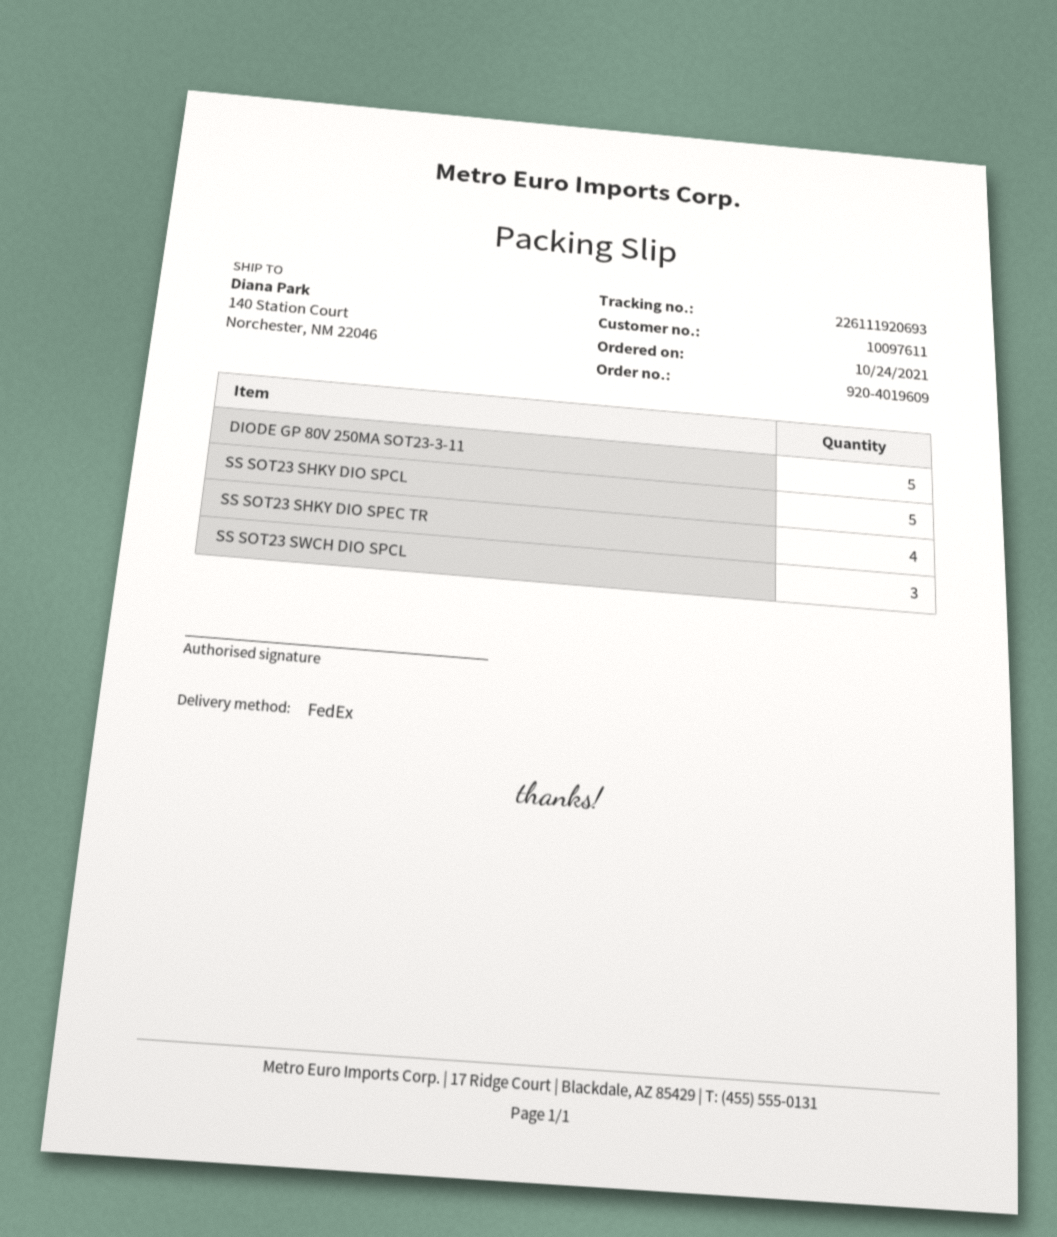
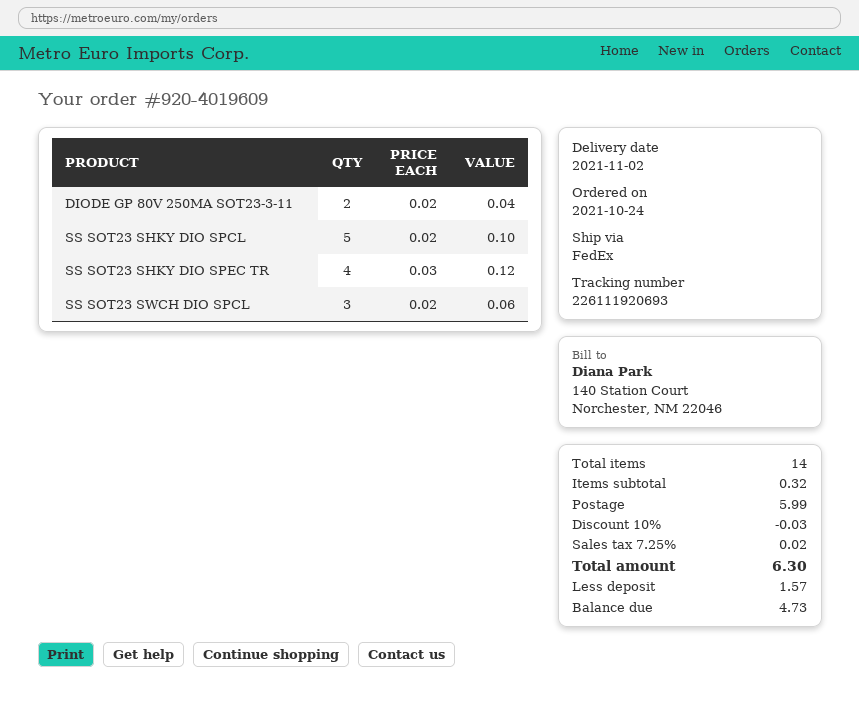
DIODE GP 80V 250MA SOT23-3-11: 5 -> 2

